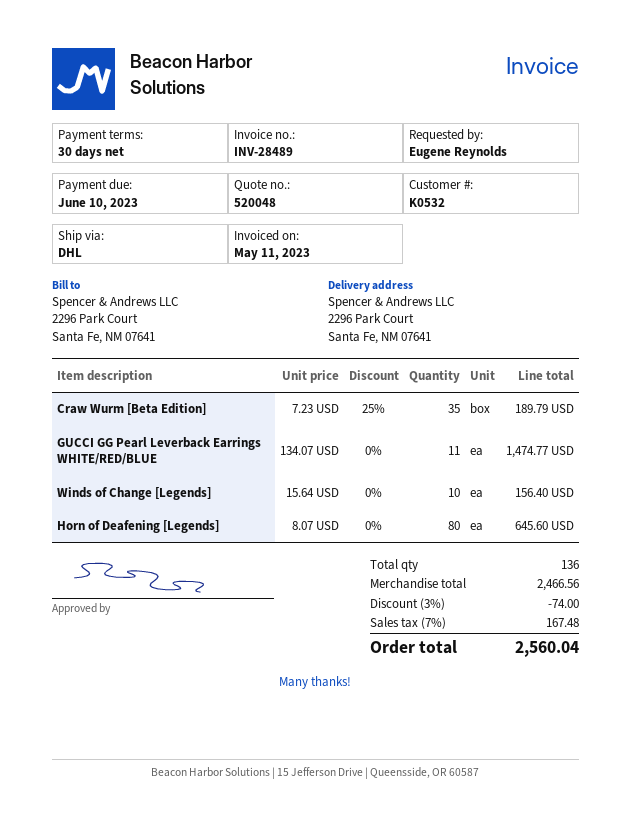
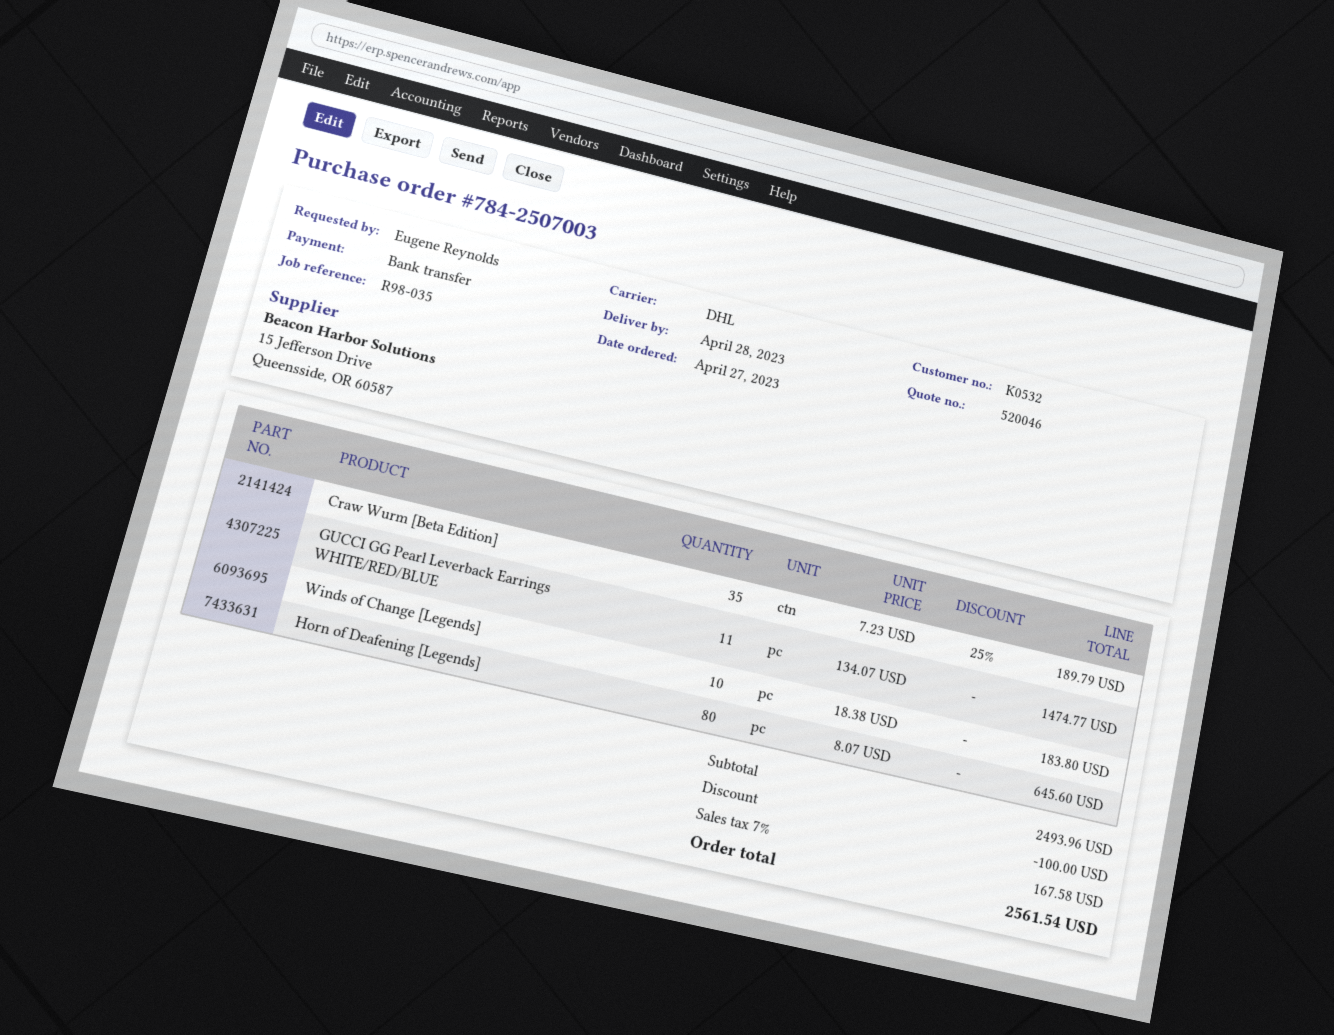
quote number: 520048 -> 520046
Winds of Change [Legends]: 10 x 15.64 = 156.40 -> 10 x 18.38 = 183.80
subtotal: 2466.56 -> 2493.96
discount: 74.00 -> 100.00
tax: 7% = 167.48 -> 7% = 167.58
total: 2560.04 -> 2561.54

